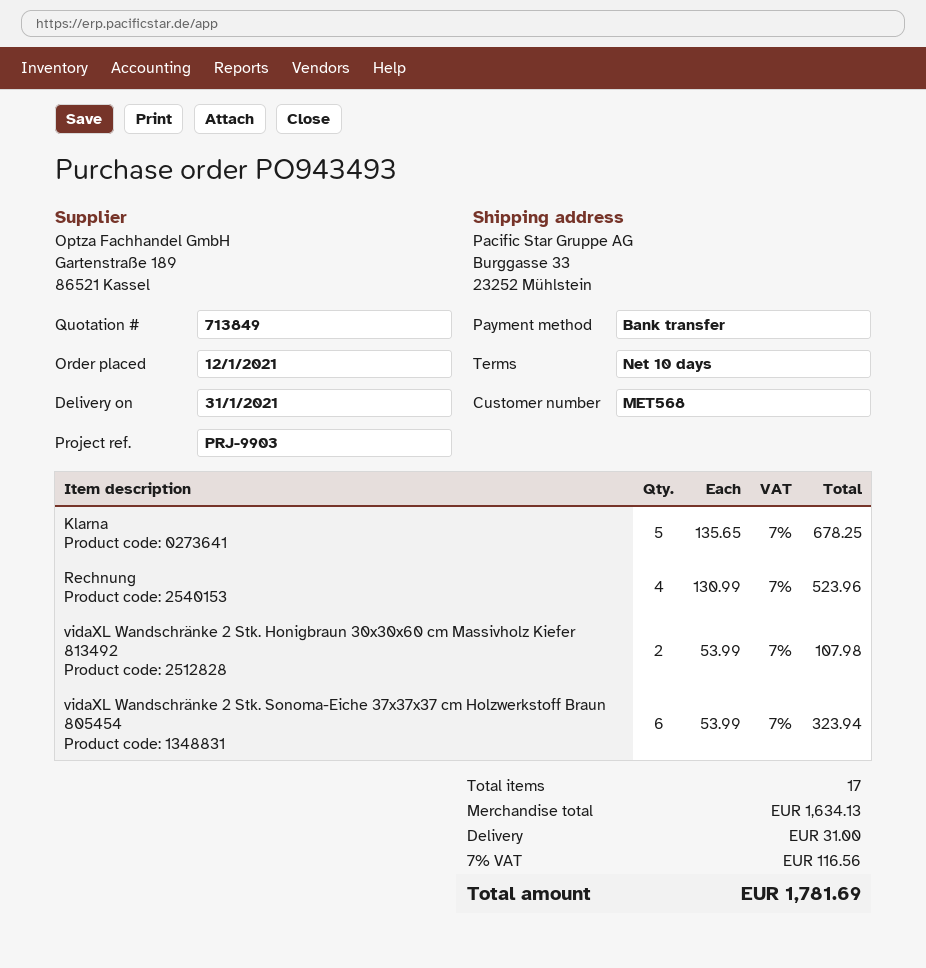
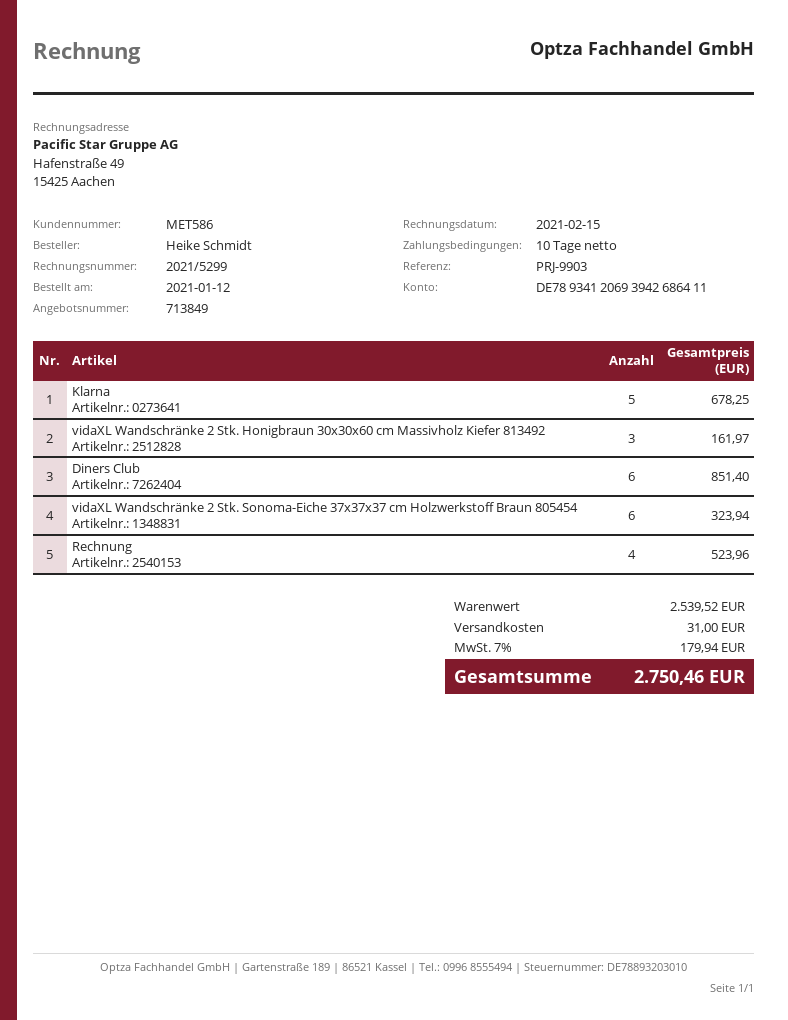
customer number: MET568 -> MET586
vidaXL Wandschränke 2 Stk. Honigbraun 30x30x60 cm Massivholz Kiefer 813492: 2 for 107.98 -> 3 for 161.97
Diners Club: none -> 6 for 851.40
subtotal: 1634.13 -> 2539.52
tax: 7% = 116.56 -> 7% = 179.94
total: 1781.69 -> 2750.46

